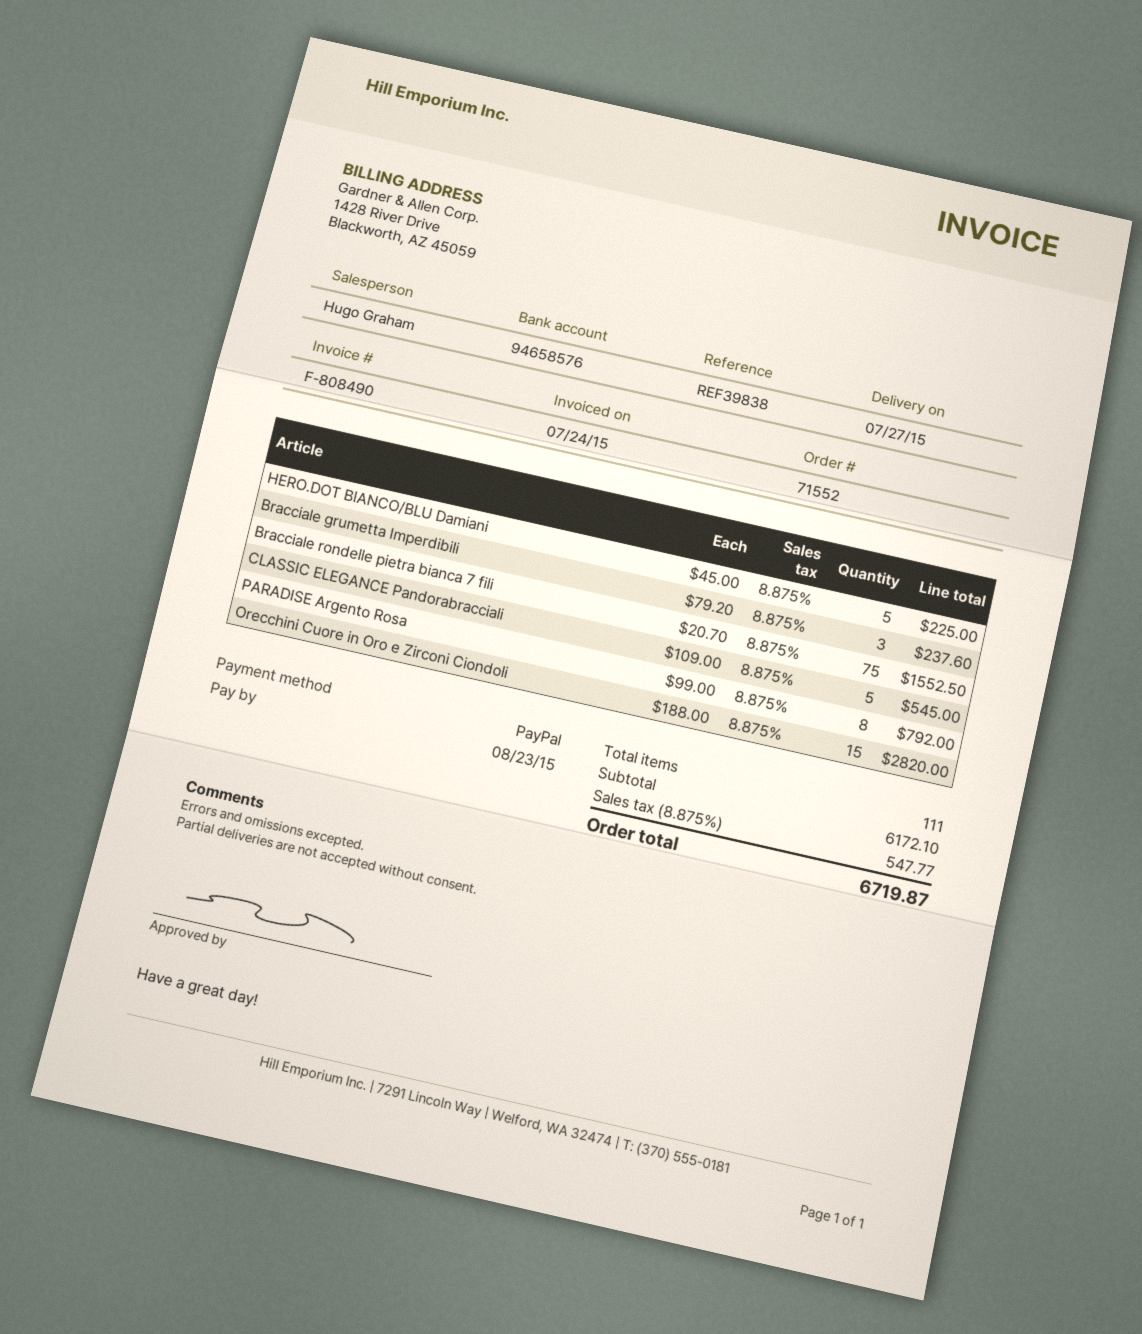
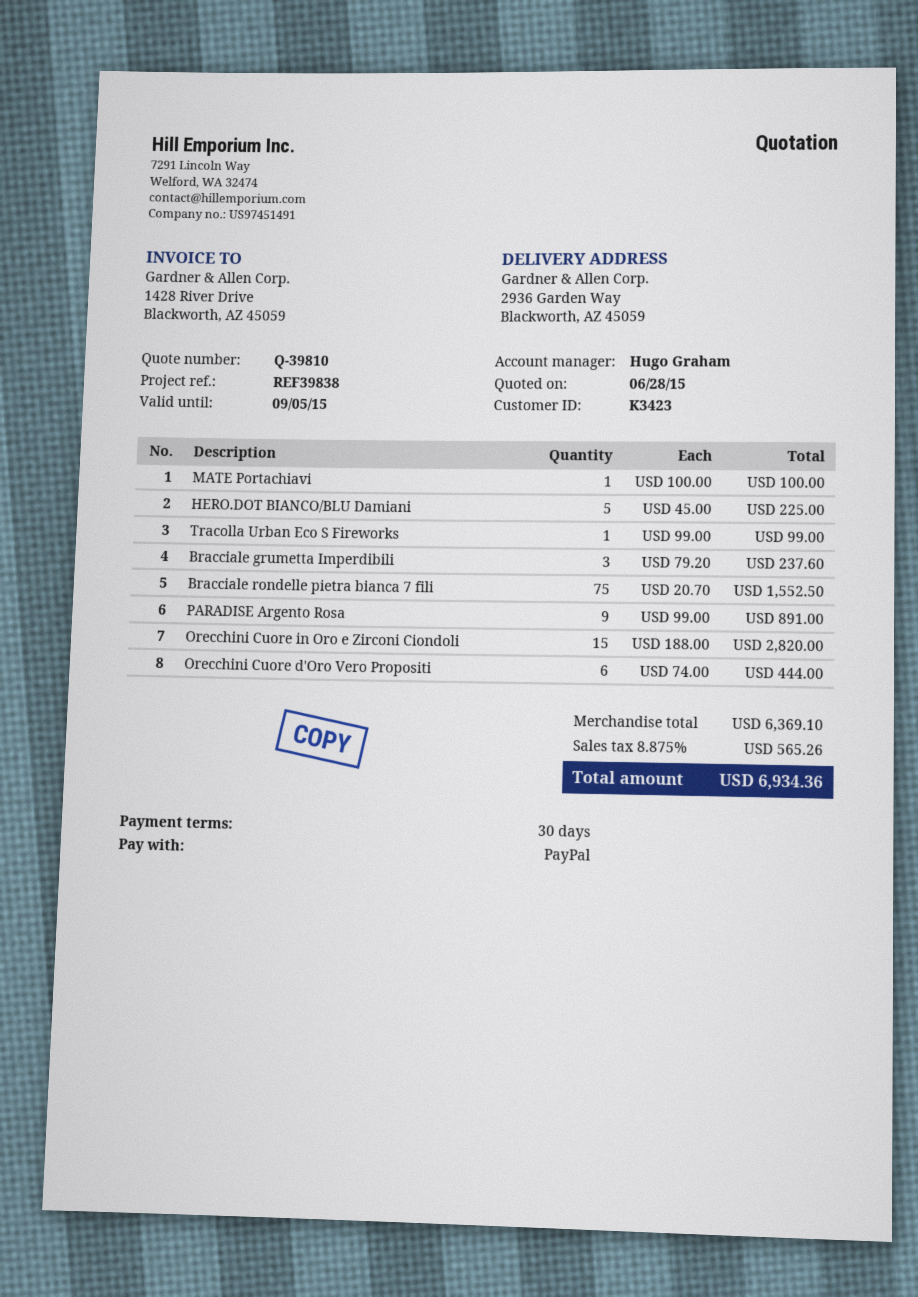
CLASSIC ELEGANCE Pandorabracciali: 5 x 109.00 = 545.00 -> none
PARADISE Argento Rosa: 8 x 99.00 = 792.00 -> 9 x 99.00 = 891.00
MATE Portachiavi: none -> 1 x 100.00 = 100.00
Tracolla Urban Eco S Fireworks: none -> 1 x 99.00 = 99.00
Orecchini Cuore d'Oro Vero Propositi: none -> 6 x 74.00 = 444.00
subtotal: 6172.10 -> 6369.10
tax: 8.875% = 547.77 -> 8.875% = 565.26
total: 6719.87 -> 6934.36

